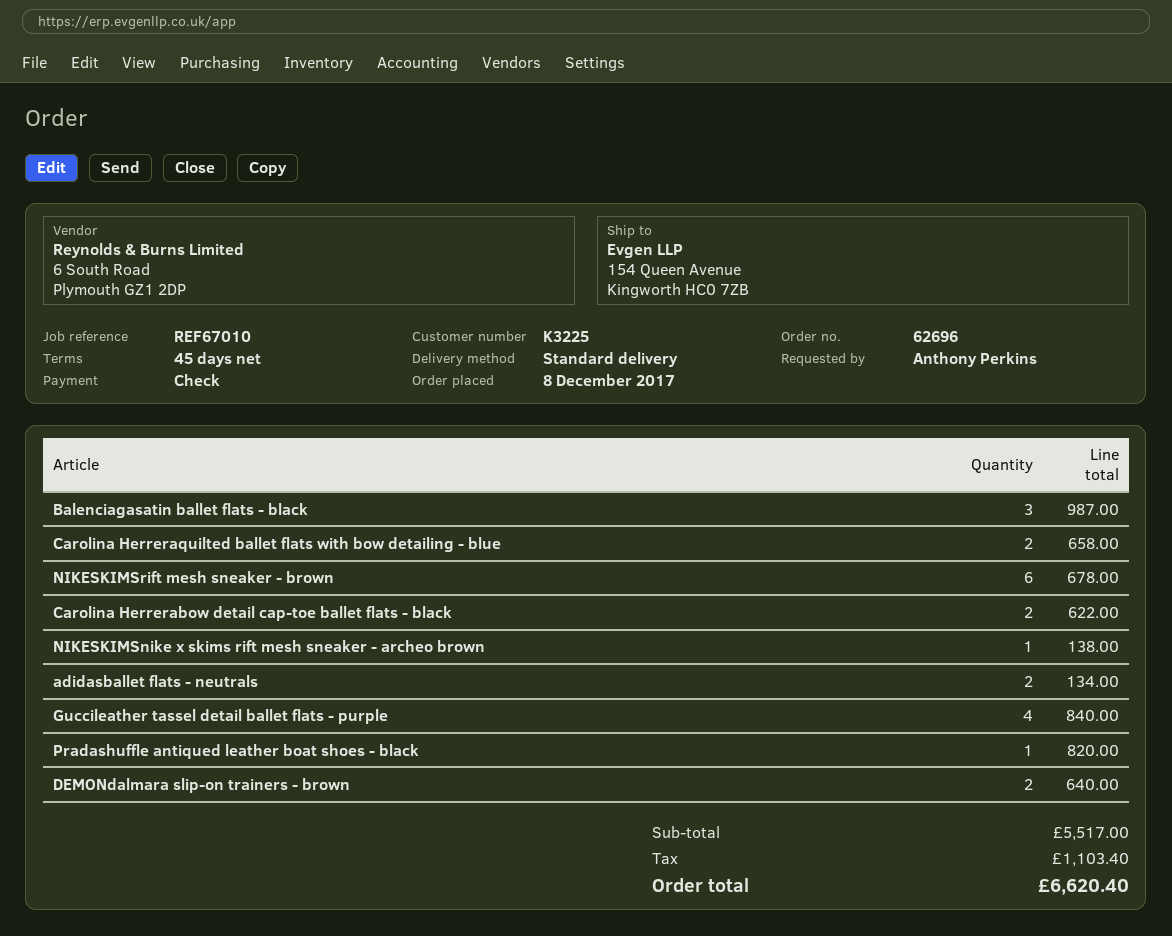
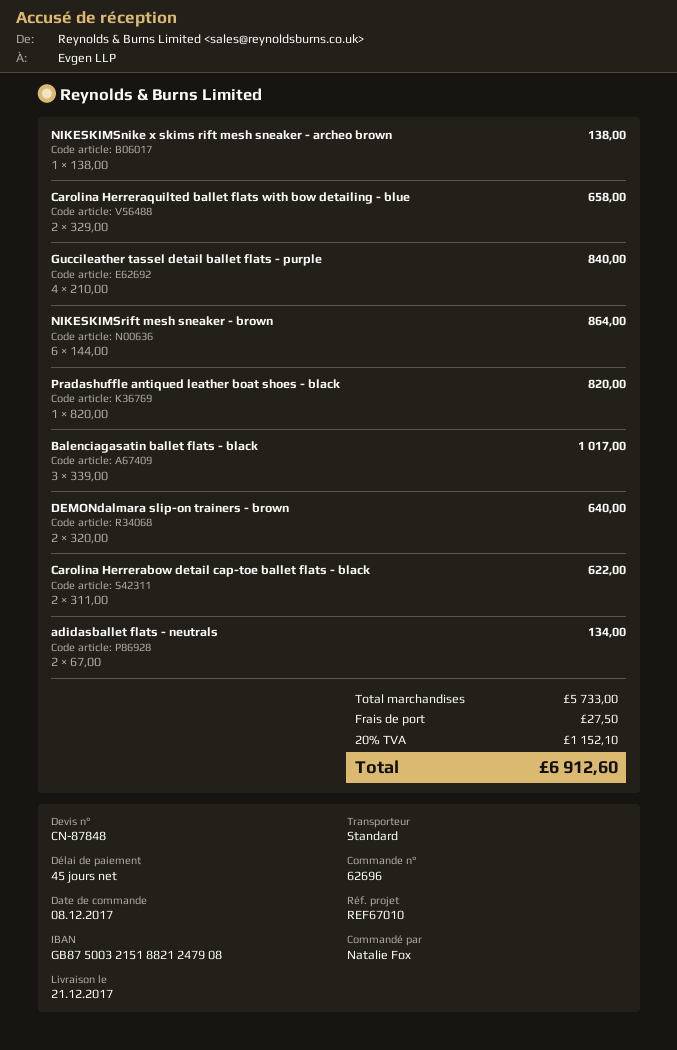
ordered by: Anthony Perkins -> Natalie Fox
Balenciagasatin ballet flats - black: 3 for 987.00 -> 3 for 1017.00
NIKESKIMSrift mesh sneaker - brown: 6 for 678.00 -> 6 for 864.00
subtotal: 5517.00 -> 5733.00
shipping: none -> 27.50
tax: 1103.40 -> 1152.10
total: 6620.40 -> 6912.60

